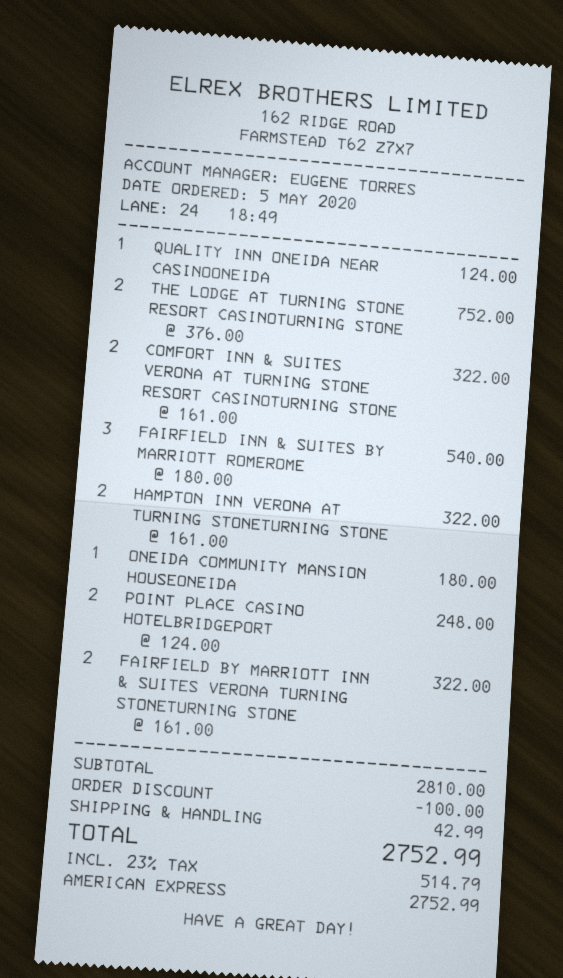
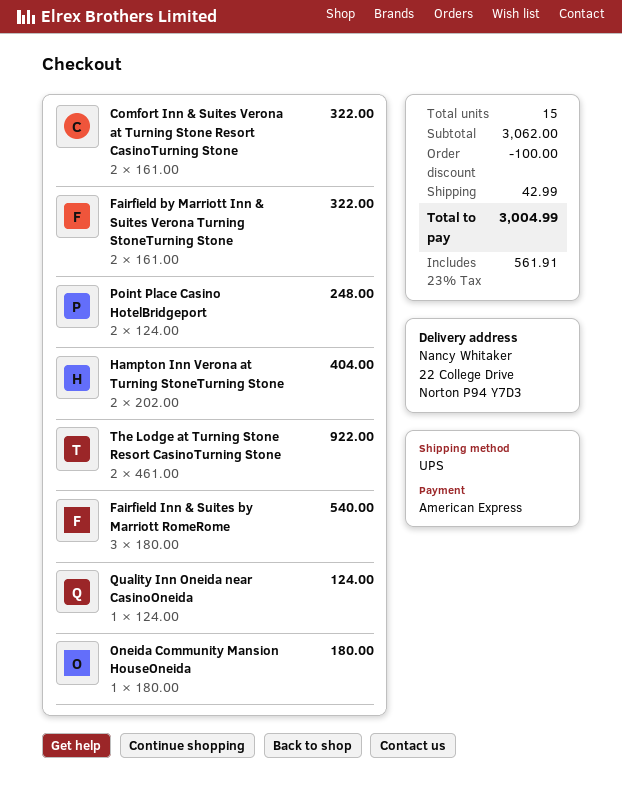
THE LODGE AT TURNING STONE RESORT CASINOTURNING STONE: 2 x 376.00 = 752.00 -> 2 x 461.00 = 922.00
HAMPTON INN VERONA AT TURNING STONETURNING STONE: 2 x 161.00 = 322.00 -> 2 x 202.00 = 404.00
subtotal: 2810.00 -> 3062.00
tax: 23% = 514.79 -> 23% = 561.91
total: 2752.99 -> 3004.99

